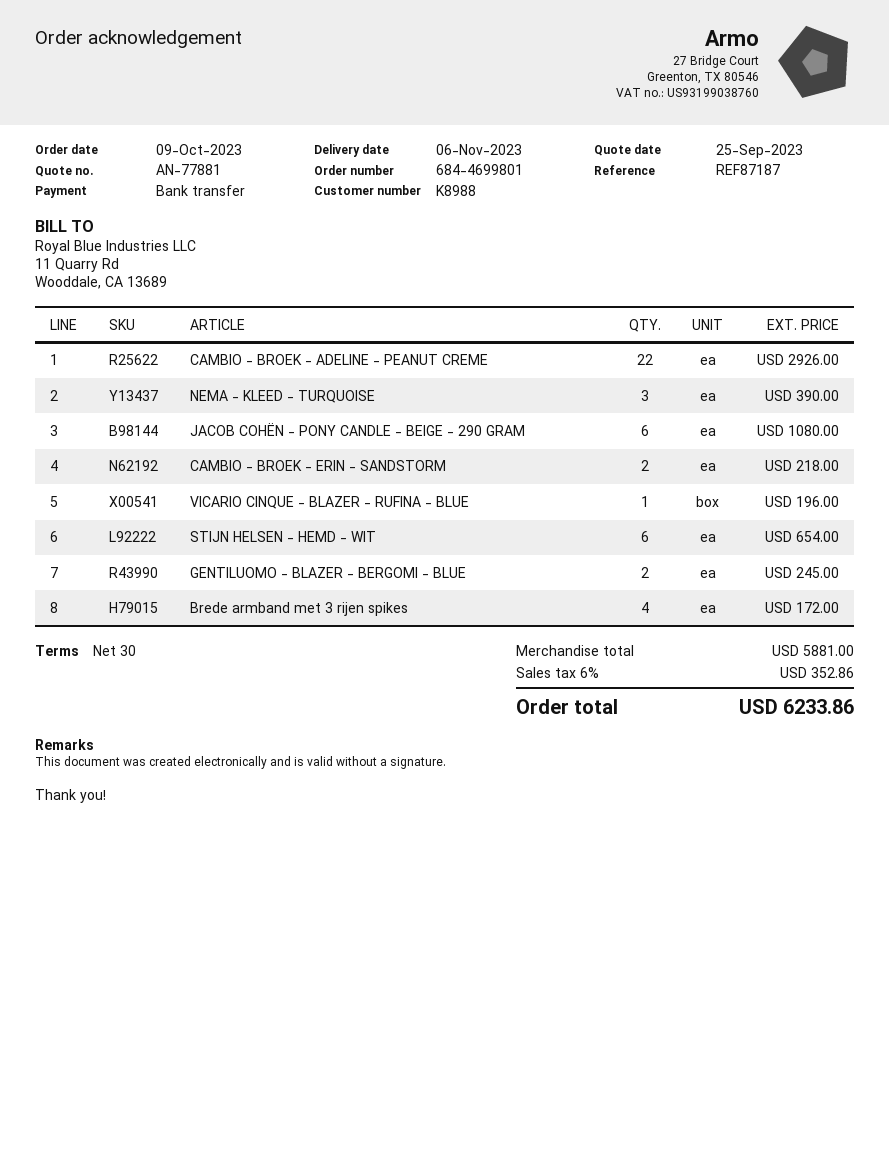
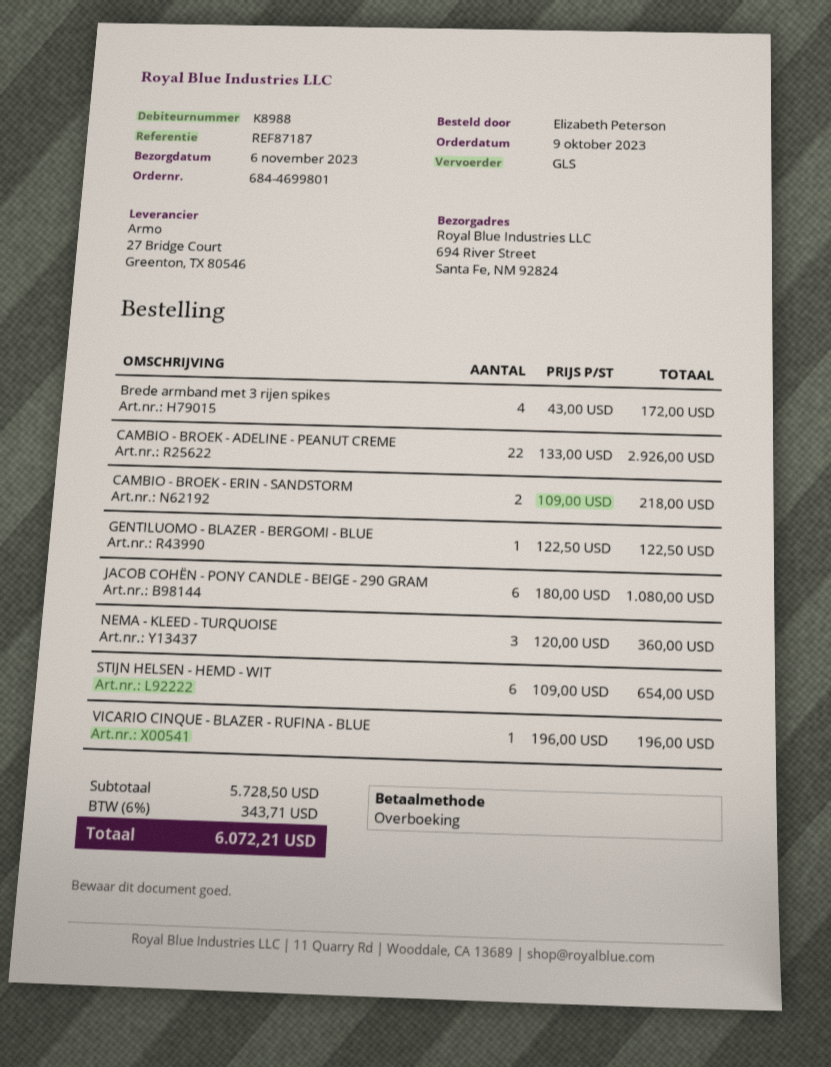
NEMA - KLEED - TURQUOISE: 3 for 390.00 -> 3 for 360.00
GENTILUOMO - BLAZER - BERGOMI - BLUE: 2 for 245.00 -> 1 for 122.50
subtotal: 5881.00 -> 5728.50
tax: 6% = 352.86 -> 6% = 343.71
total: 6233.86 -> 6072.21

